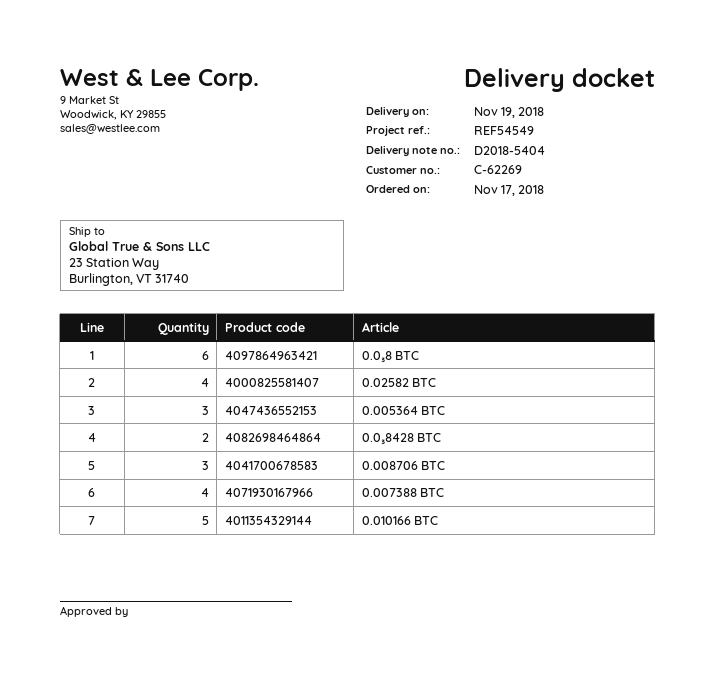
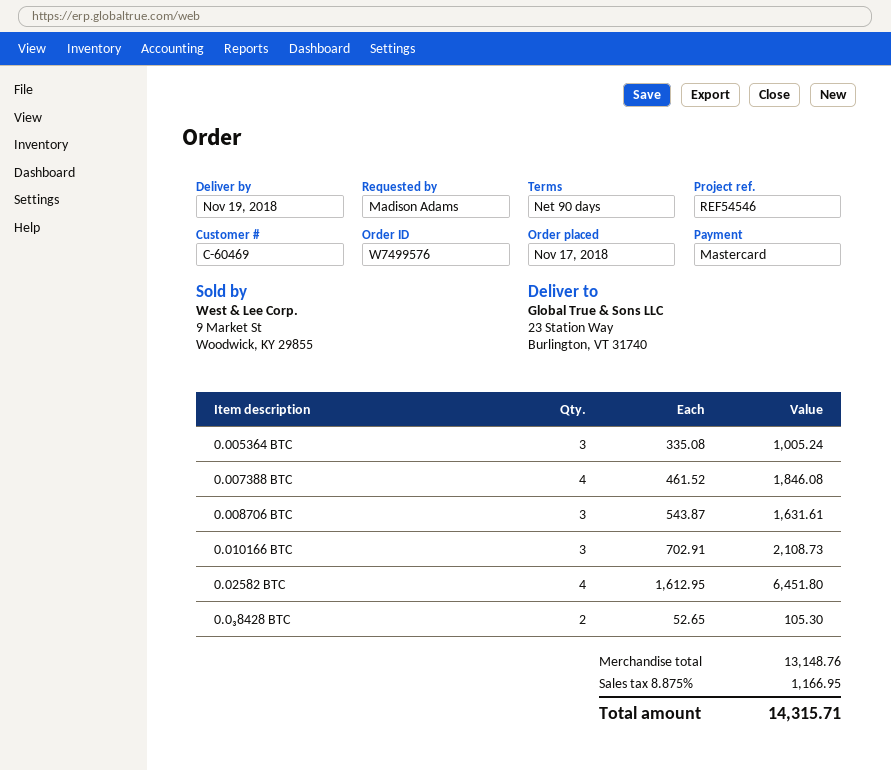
customer number: C-62269 -> C-60469
reference: REF54549 -> REF54546
0.0₃8 BTC: 6 -> none
0.010166 BTC: 5 -> 3

